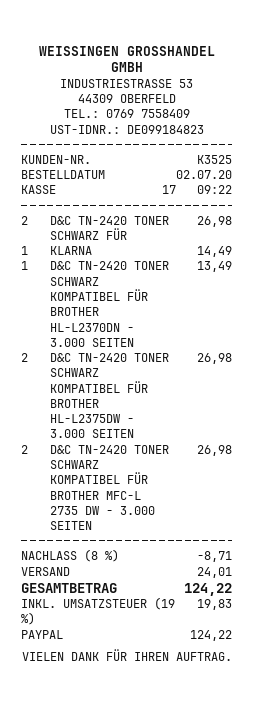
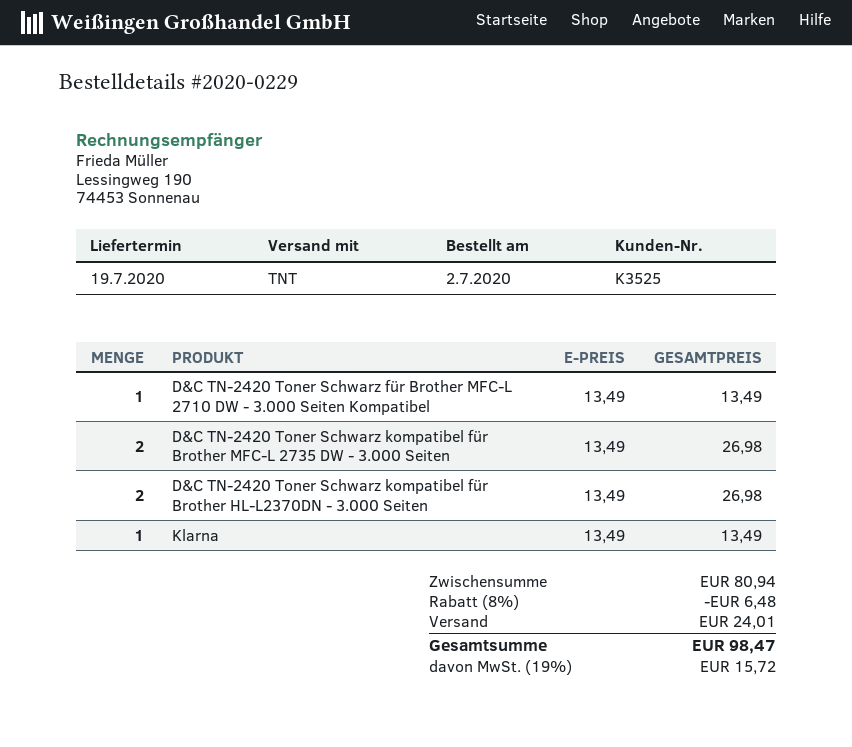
D&C TN-2420 TONER SCHWARZ FÜR: 2 for 26.98 -> 1 for 13.49
KLARNA: 1 for 14.49 -> 1 for 13.49
D&C TN-2420 TONER SCHWARZ KOMPATIBEL FÜR BROTHER HL-L2370DN - 3.000 SEITEN: 1 for 13.49 -> 2 for 26.98
D&C TN-2420 TONER SCHWARZ KOMPATIBEL FÜR BROTHER HL-L2375DW - 3.000 SEITEN: 2 for 26.98 -> none
discount: 8% = 8.71 -> 8% = 6.48
tax: 19% = 19.83 -> 19% = 15.72
total: 124.22 -> 98.47

